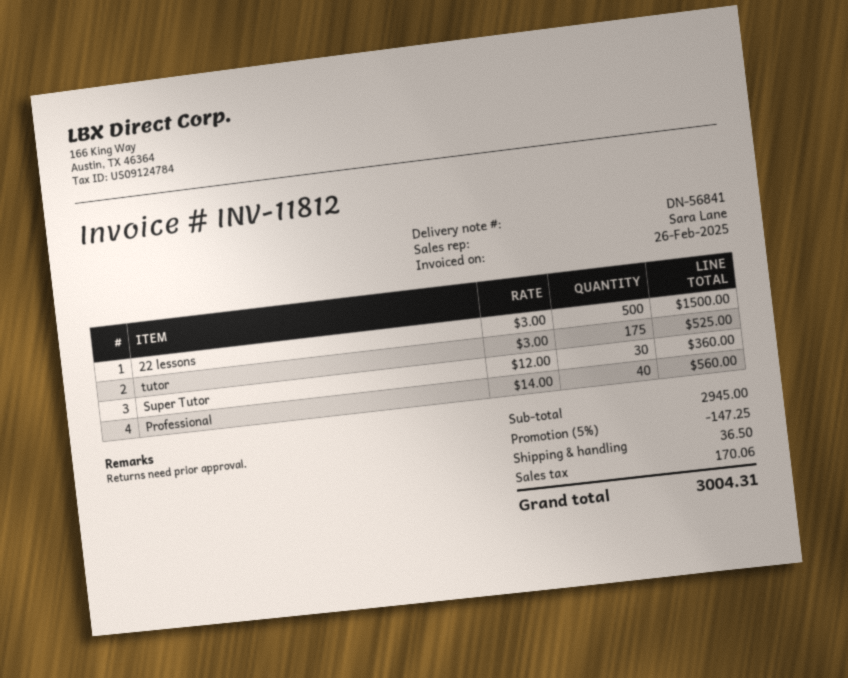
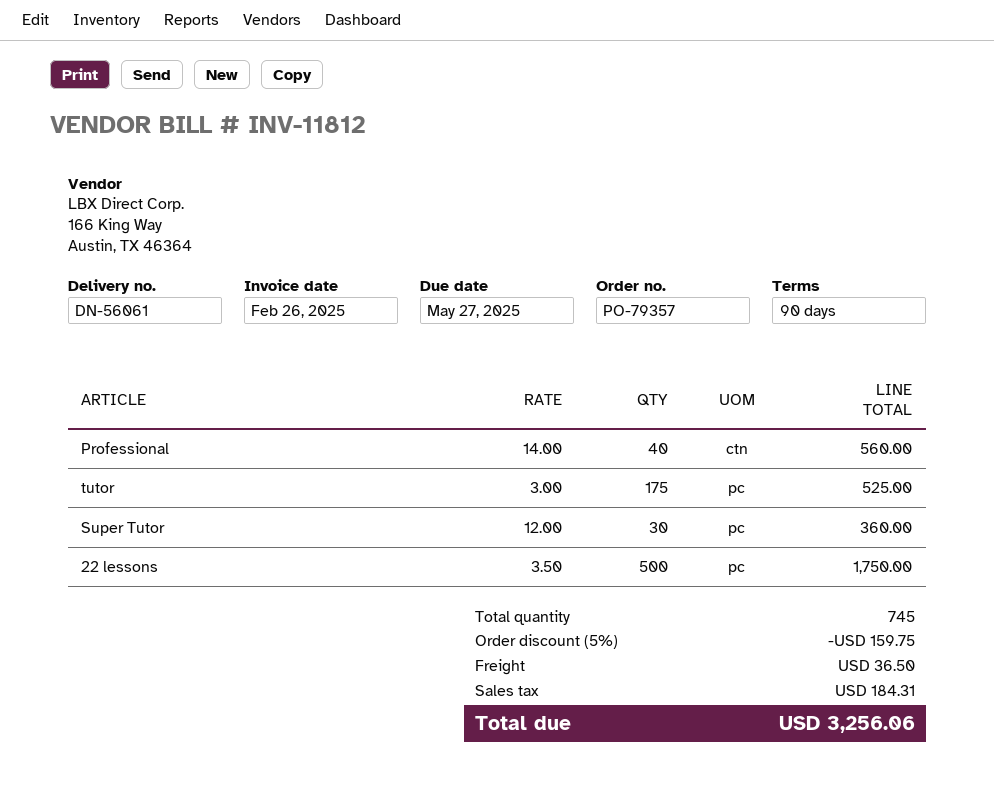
delivery note number: DN-56841 -> DN-56061
22 lessons: 500 x 3.00 = 1500.00 -> 500 x 3.50 = 1750.00
discount: 5% = 147.25 -> 5% = 159.75
tax: 170.06 -> 184.31
total: 3004.31 -> 3256.06

